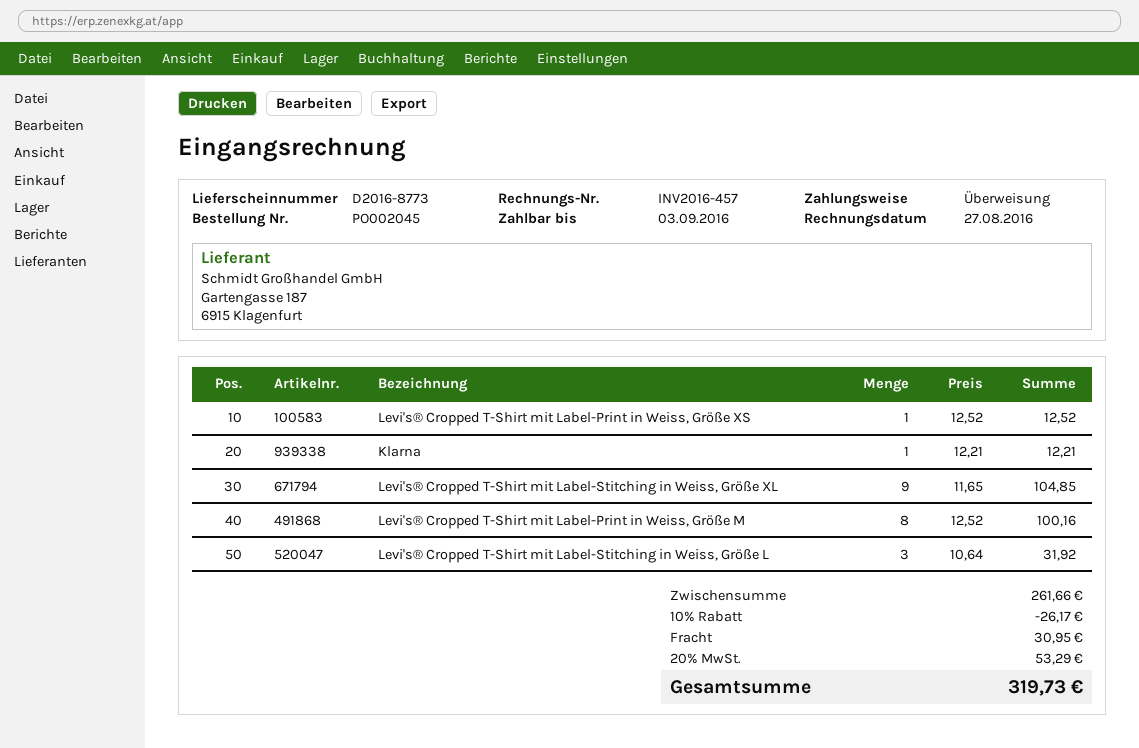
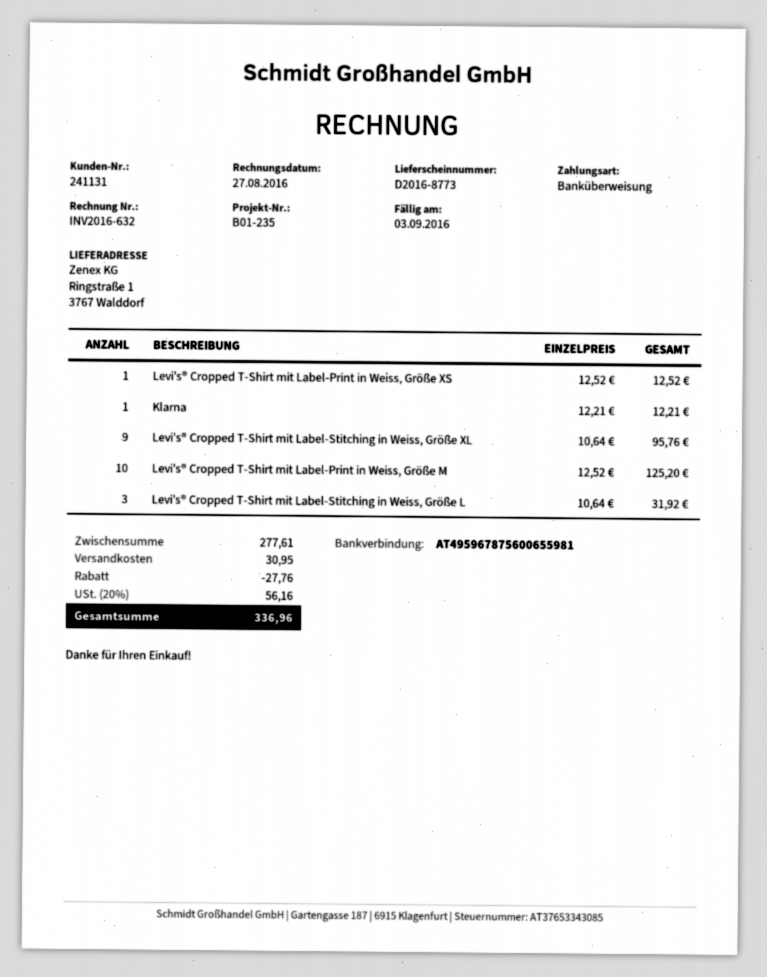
invoice number: INV2016-457 -> INV2016-632
Levi's® Cropped T-Shirt mit Label-Stitching in Weiss, Größe XL: 9 x 11.65 = 104.85 -> 9 x 10.64 = 95.76
Levi's® Cropped T-Shirt mit Label-Print in Weiss, Größe M: 8 x 12.52 = 100.16 -> 10 x 12.52 = 125.20
subtotal: 261.66 -> 277.61
discount: 26.17 -> 27.76
tax: 20% = 53.29 -> 20% = 56.16
total: 319.73 -> 336.96

